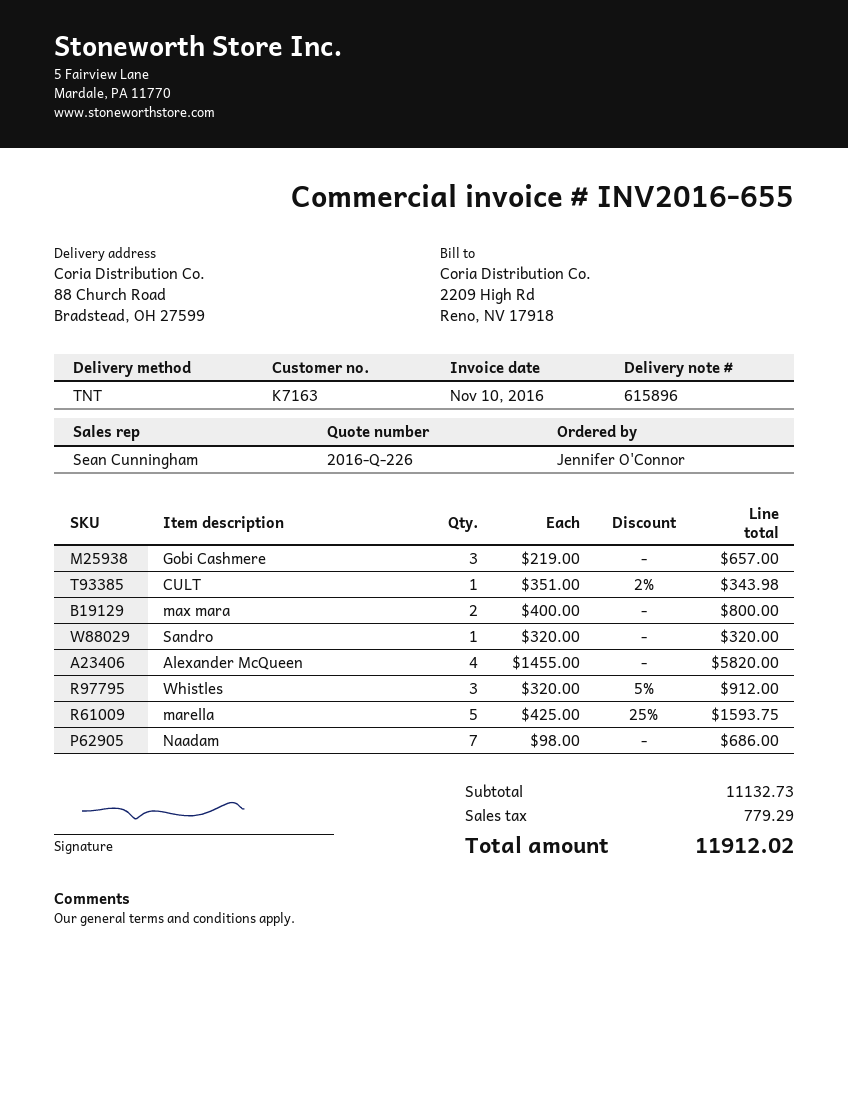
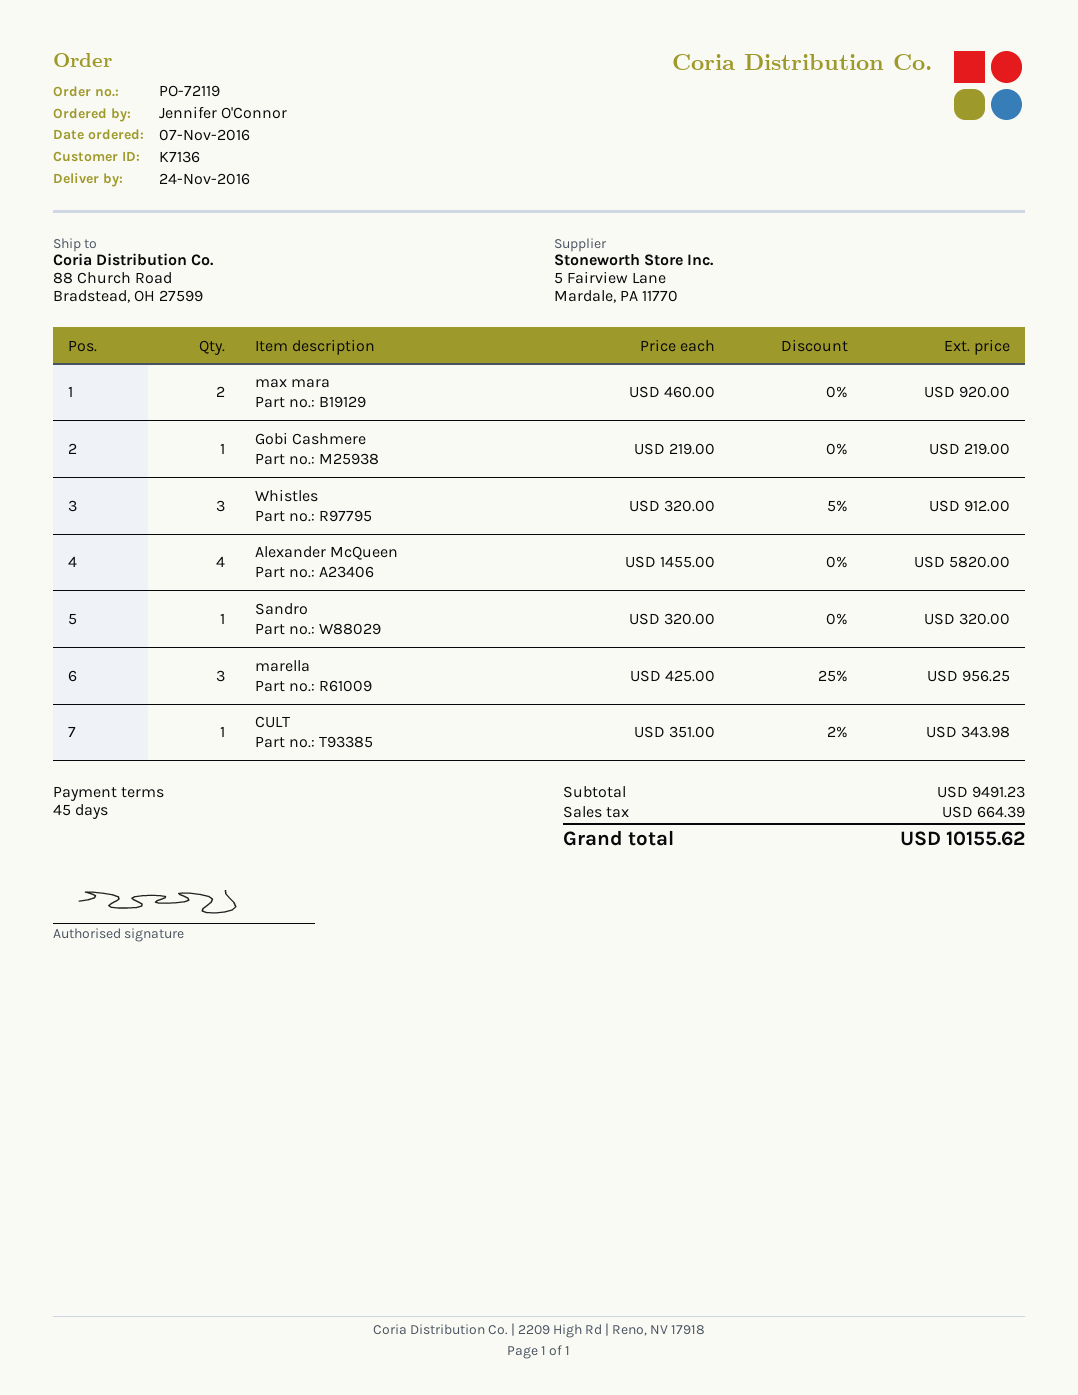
customer number: K7163 -> K7136
Gobi Cashmere: 3 x 219.00 = 657.00 -> 1 x 219.00 = 219.00
max mara: 2 x 400.00 = 800.00 -> 2 x 460.00 = 920.00
marella: 5 x 425.00 - 25% = 1593.75 -> 3 x 425.00 - 25% = 956.25
Naadam: 7 x 98.00 = 686.00 -> none
subtotal: 11132.73 -> 9491.23
tax: 779.29 -> 664.39
total: 11912.02 -> 10155.62

